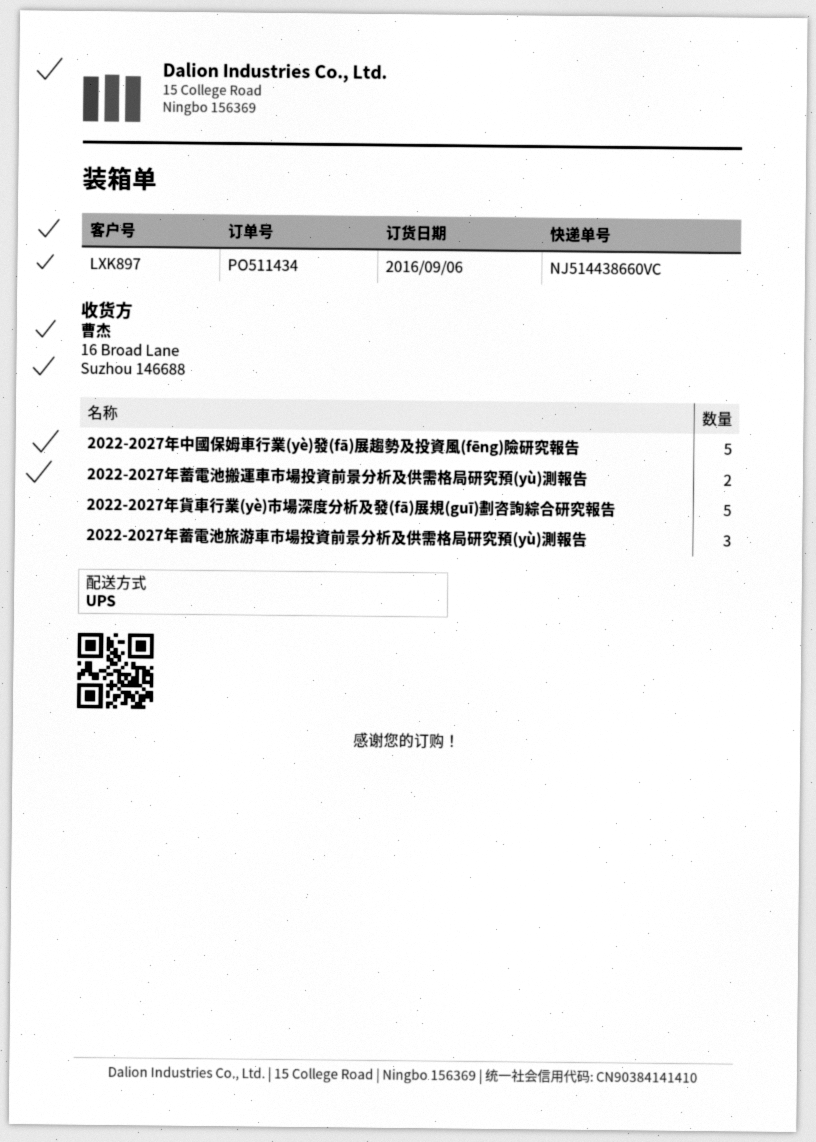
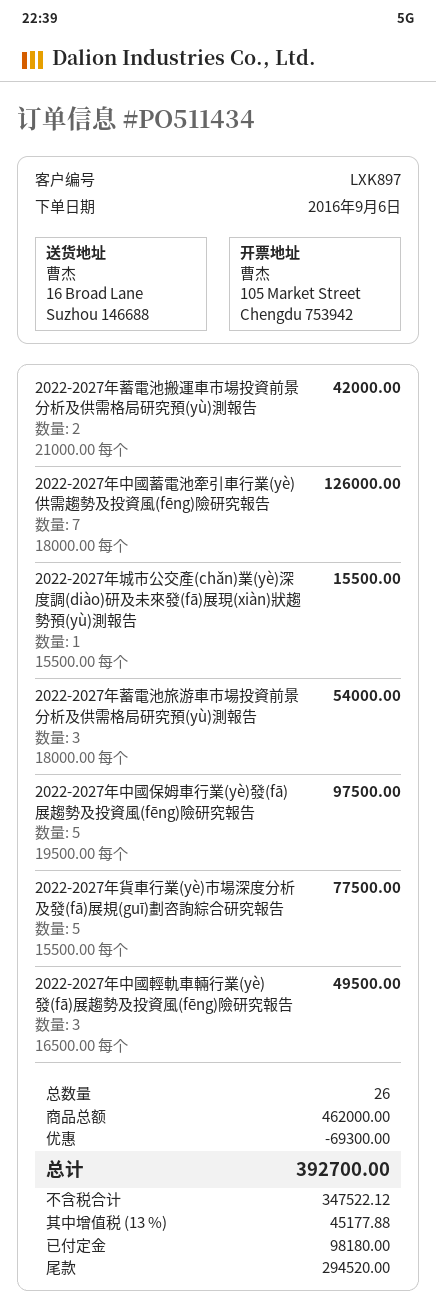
2022-2027年中國蓄電池牽引車行業(yè)供需趨勢及投資風(fēng)險研究報告: none -> 7
2022-2027年城市公交產(chǎn)業(yè)深度調(diào)研及未來發(fā)展現(xiàn)狀趨勢預(yù)測報告: none -> 1
2022-2027年中國輕軌車輛行業(yè)發(fā)展趨勢及投資風(fēng)險研究報告: none -> 3

